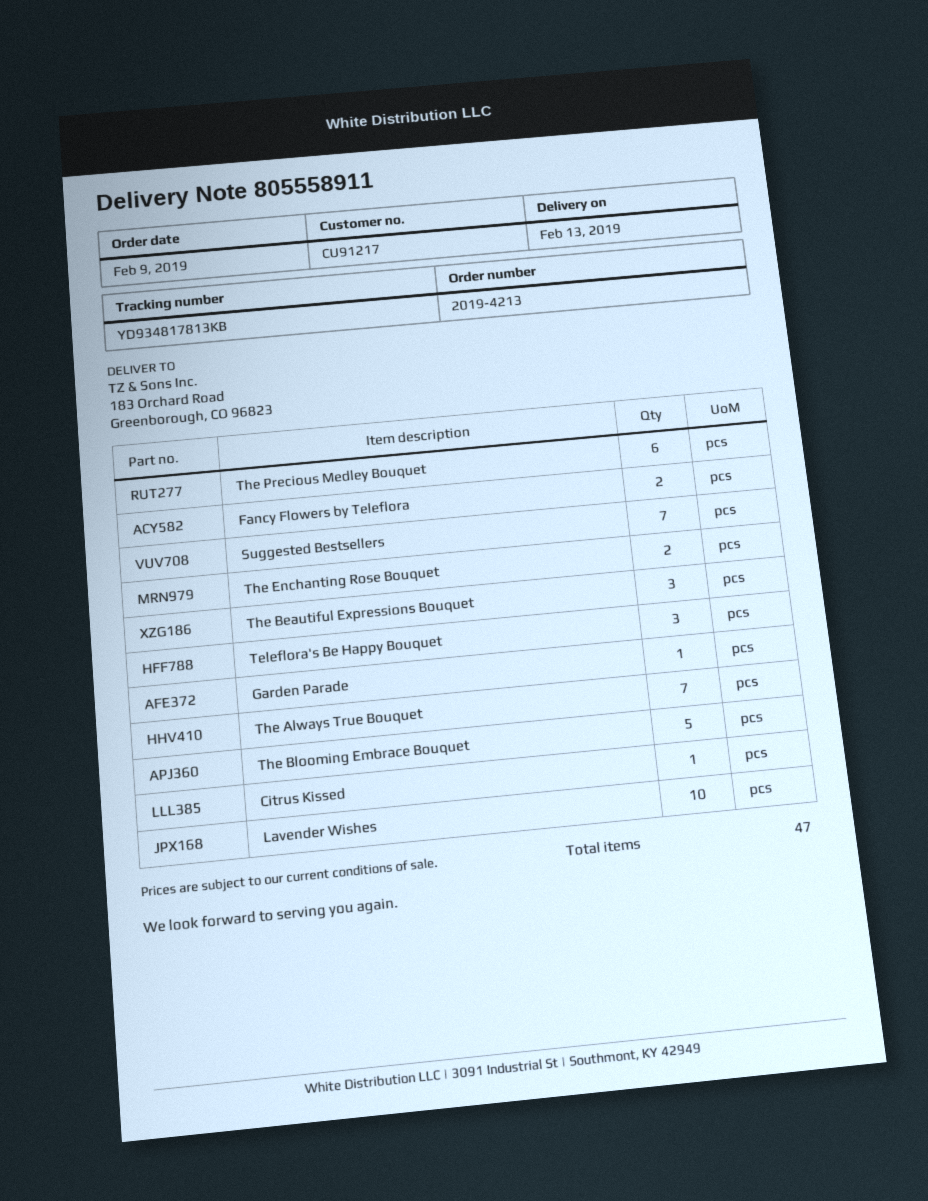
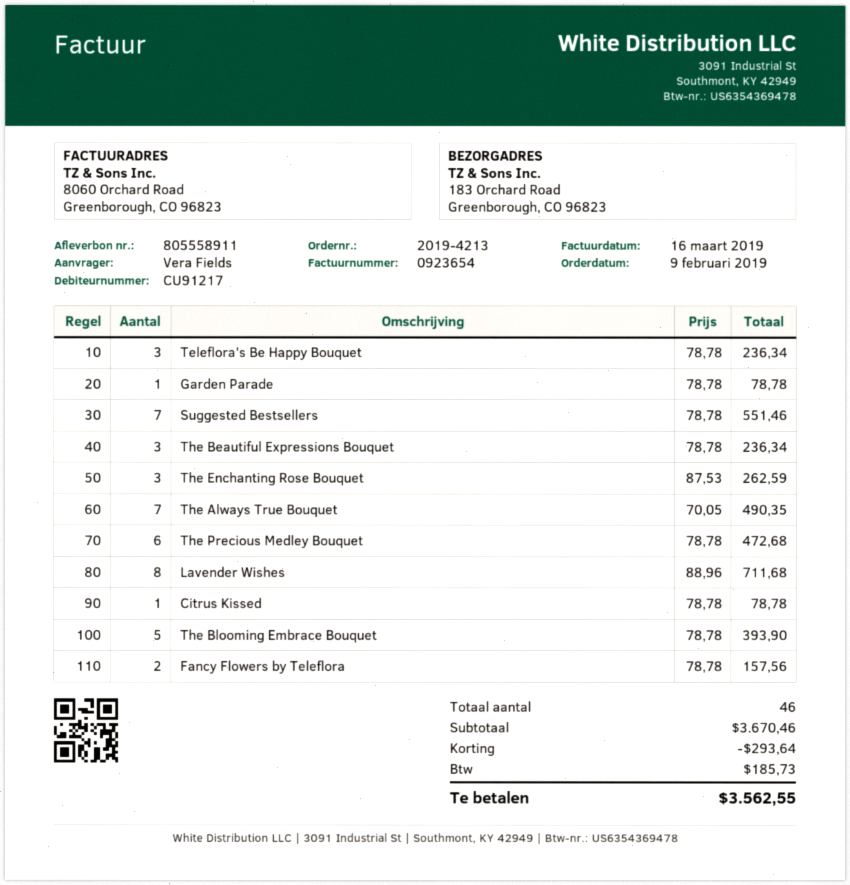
The Enchanting Rose Bouquet: 2 -> 3
Lavender Wishes: 10 -> 8
total quantity: 47 -> 46

